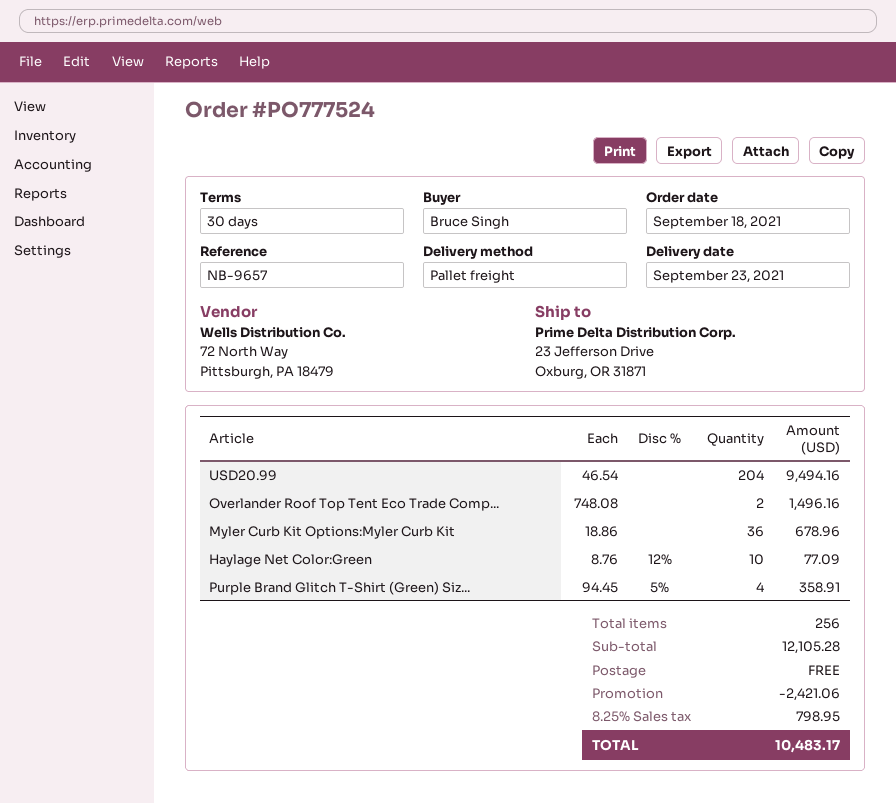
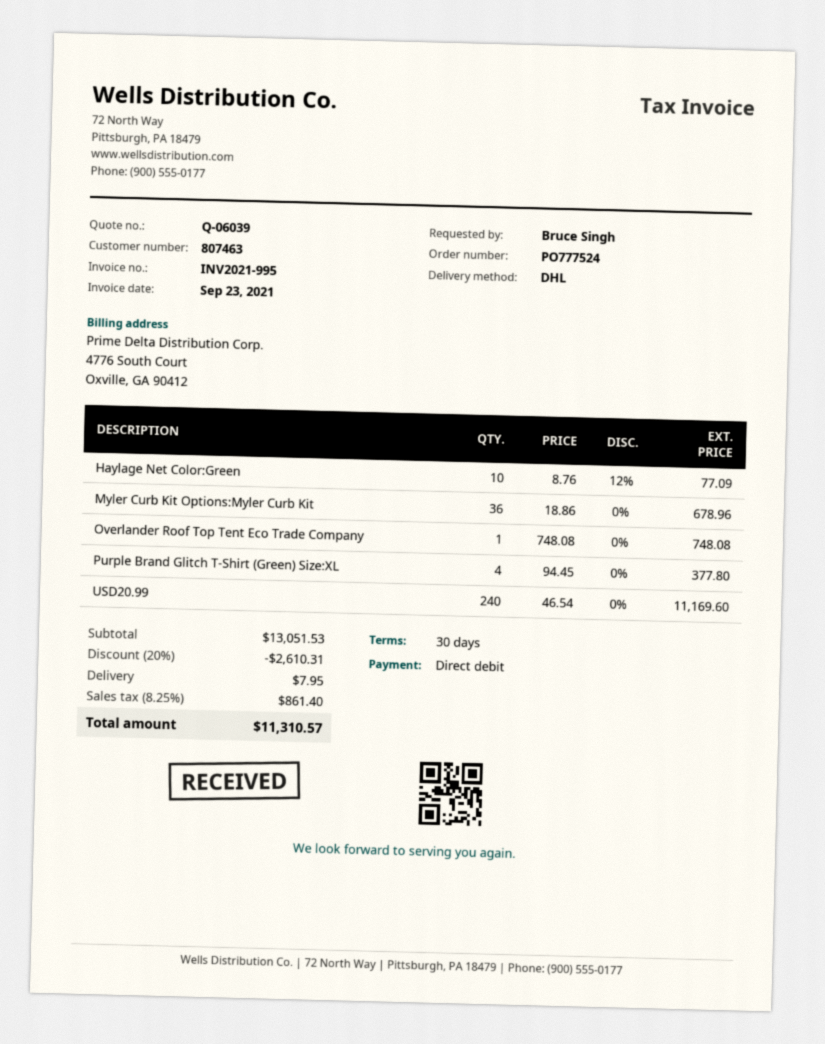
shipping method: pallet freight -> DHL
USD20.99: 204 x 46.54 = 9494.16 -> 240 x 46.54 = 11169.60
Overlander Roof Top Tent Eco Trade Comp...: 2 x 748.08 = 1496.16 -> 1 x 748.08 = 748.08
Purple Brand Glitch T-Shirt (Green) Siz...: 4 x 94.45 - 5% = 358.91 -> 4 x 94.45 = 377.80
subtotal: 12105.28 -> 13051.53
discount: 2421.06 -> 2610.31
shipping: 0.00 -> 7.95
tax: 8.25% = 798.95 -> 8.25% = 861.40
total: 10483.17 -> 11310.57

